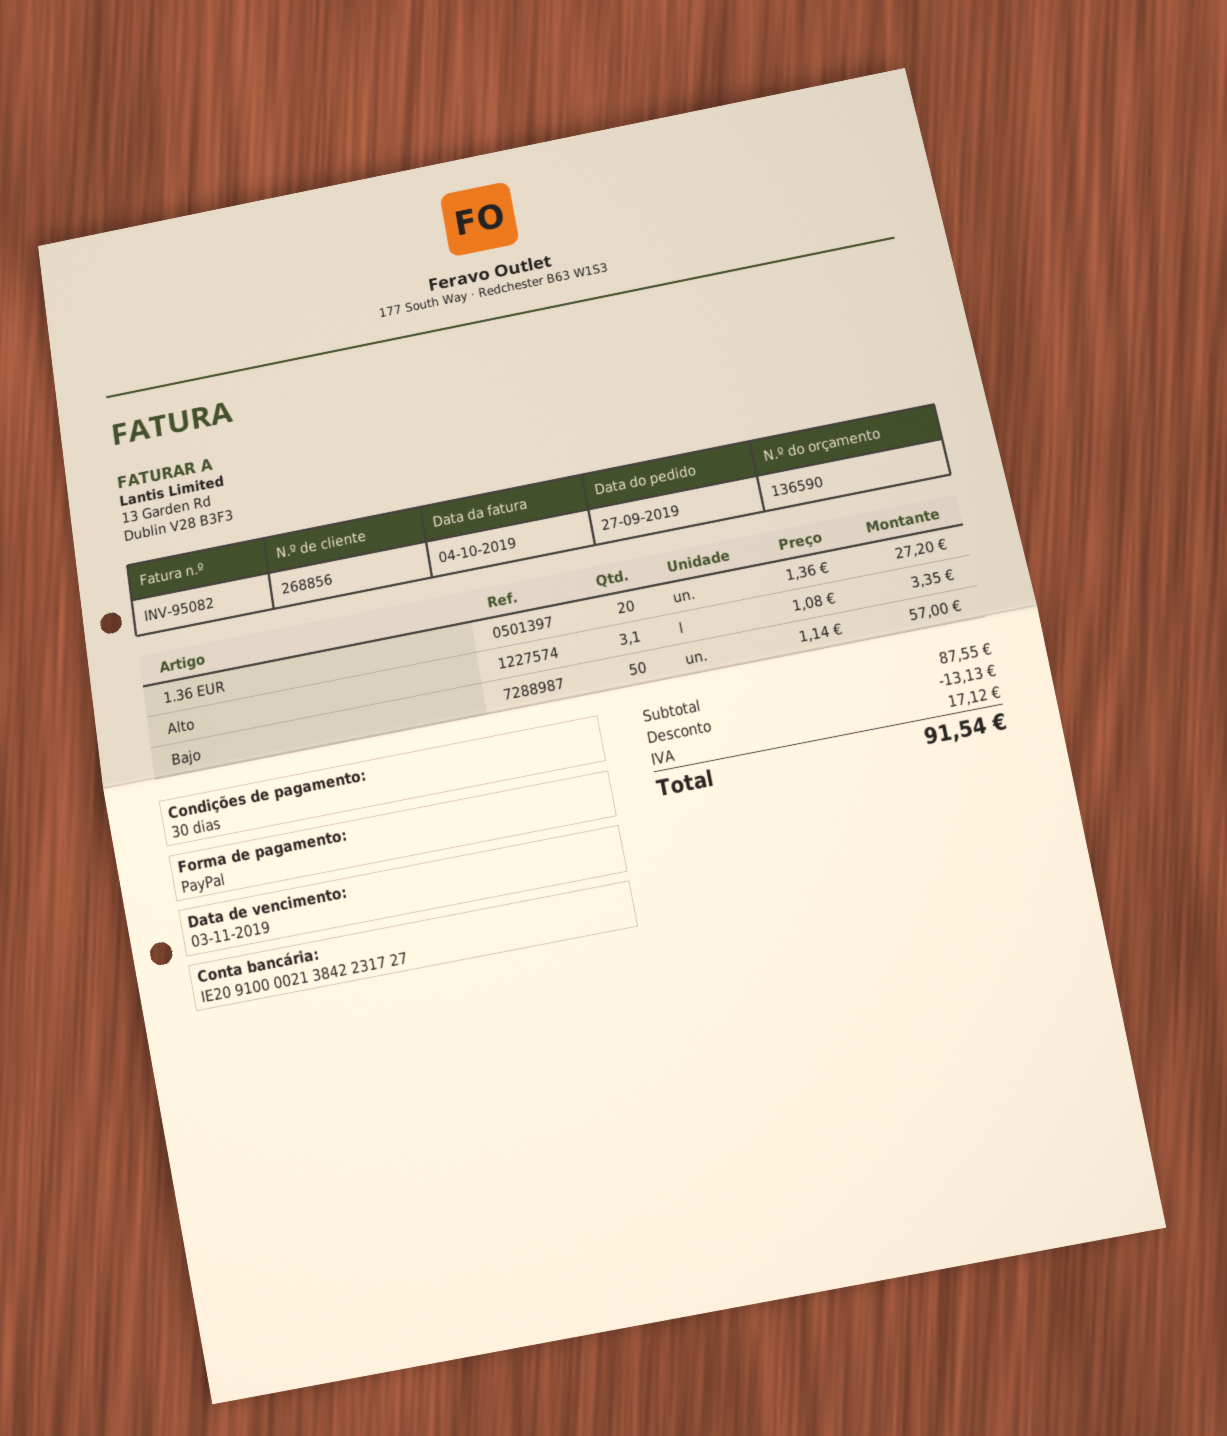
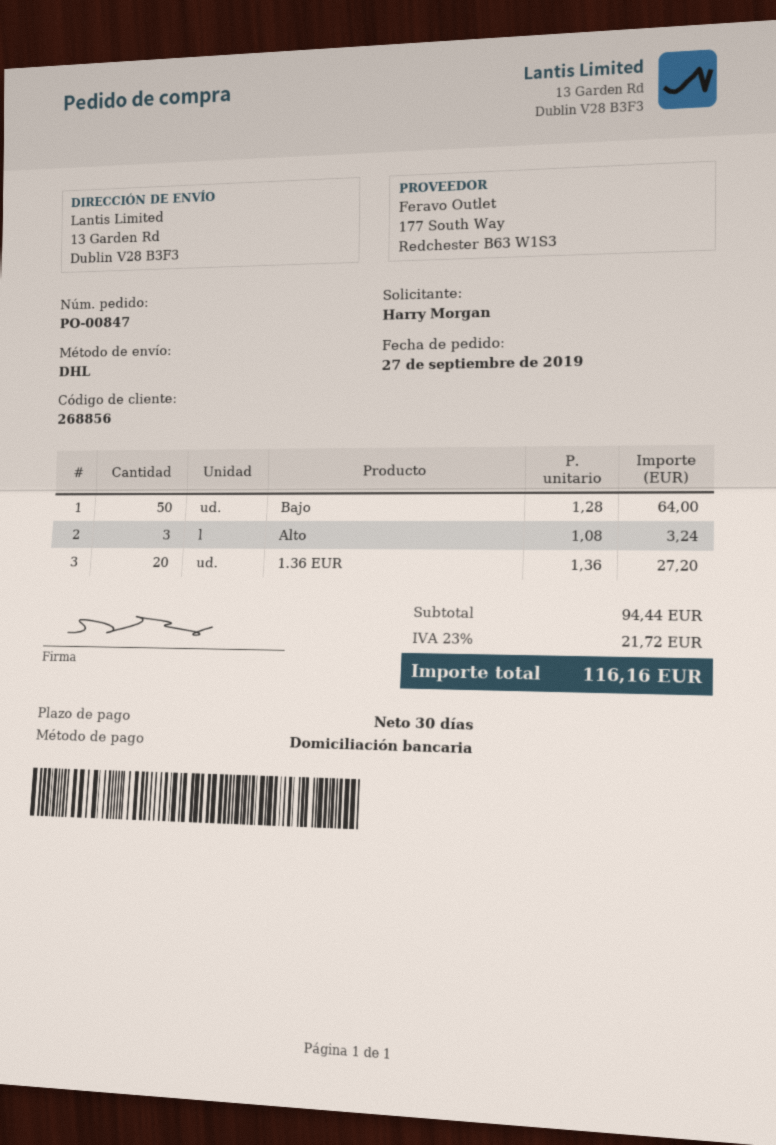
payment method: PayPal -> direct debit
Alto: 3.1 x 1.08 = 3.35 -> 3 x 1.08 = 3.24
Bajo: 50 x 1.14 = 57.00 -> 50 x 1.28 = 64.00
subtotal: 87.55 -> 94.44
discount: 13.13 -> none
tax: 17.12 -> 21.72
total: 91.54 -> 116.16

